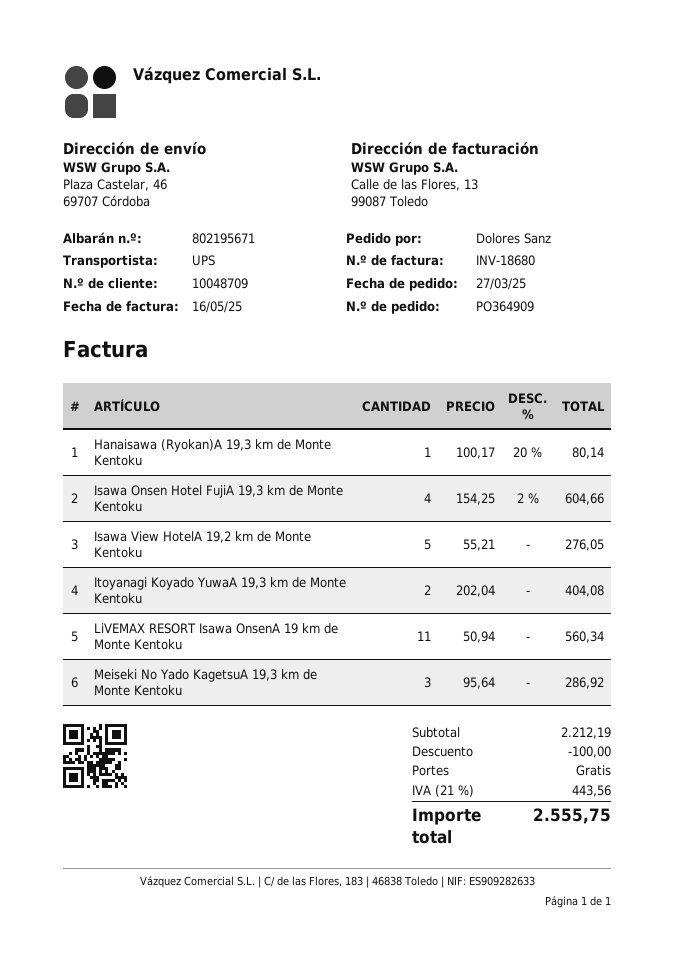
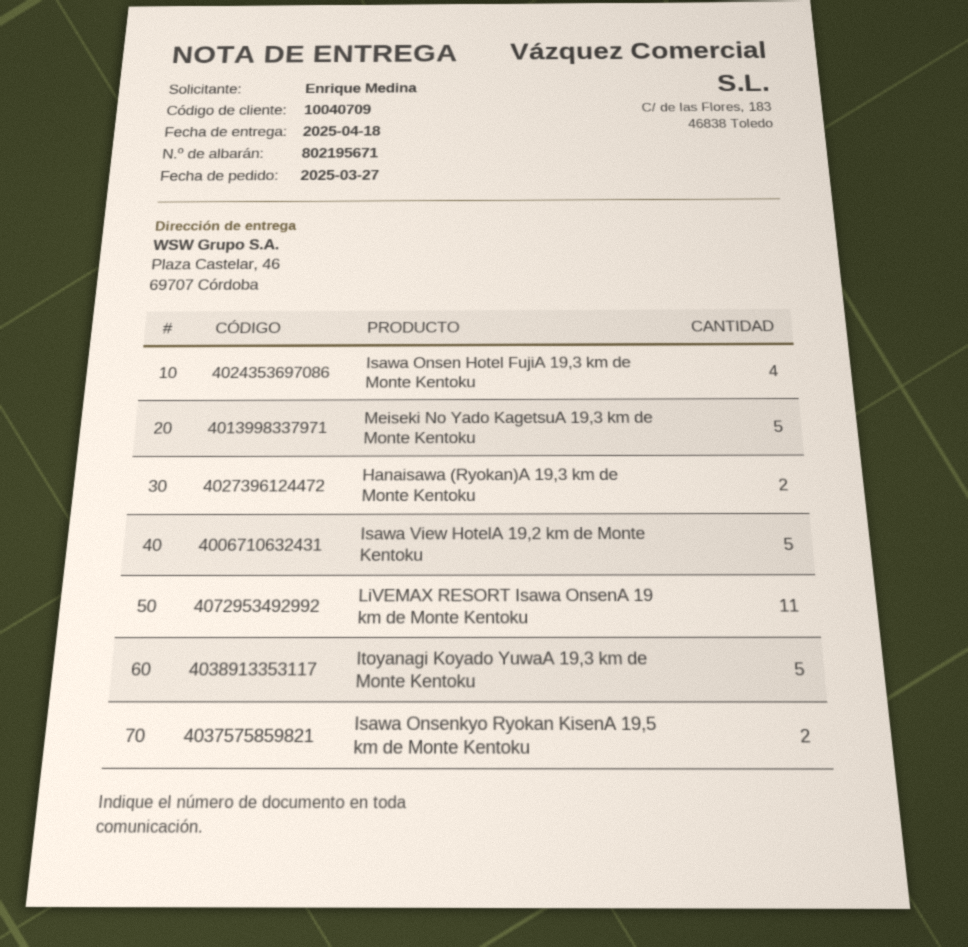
customer number: 10048709 -> 10040709
ordered by: Dolores Sanz -> Enrique Medina
Hanaisawa (Ryokan)A 19,3 km de Monte Kentoku: 1 -> 2
Itoyanagi Koyado YuwaA 19,3 km de Monte Kentoku: 2 -> 5
Meiseki No Yado KagetsuA 19,3 km de Monte Kentoku: 3 -> 5
Isawa Onsenkyo Ryokan KisenA 19,5 km de Monte Kentoku: none -> 2

